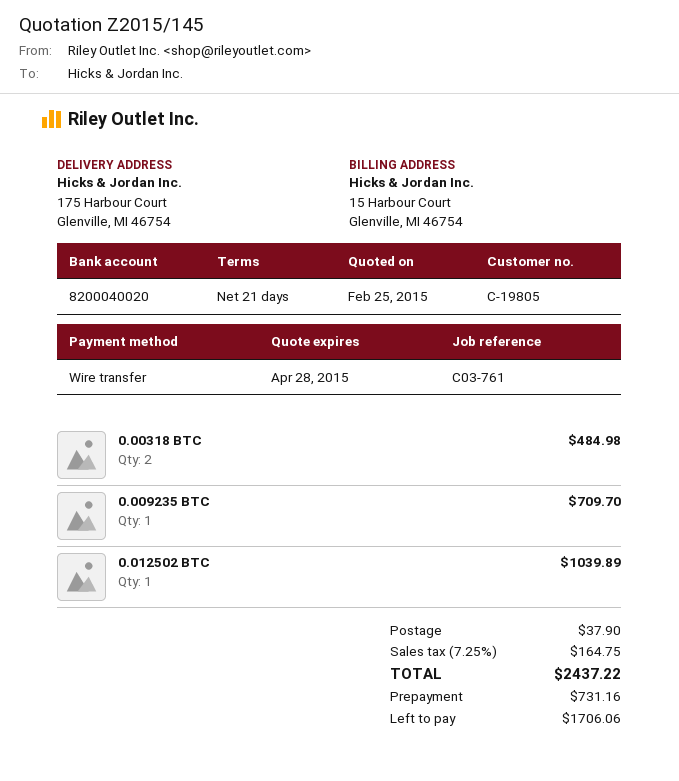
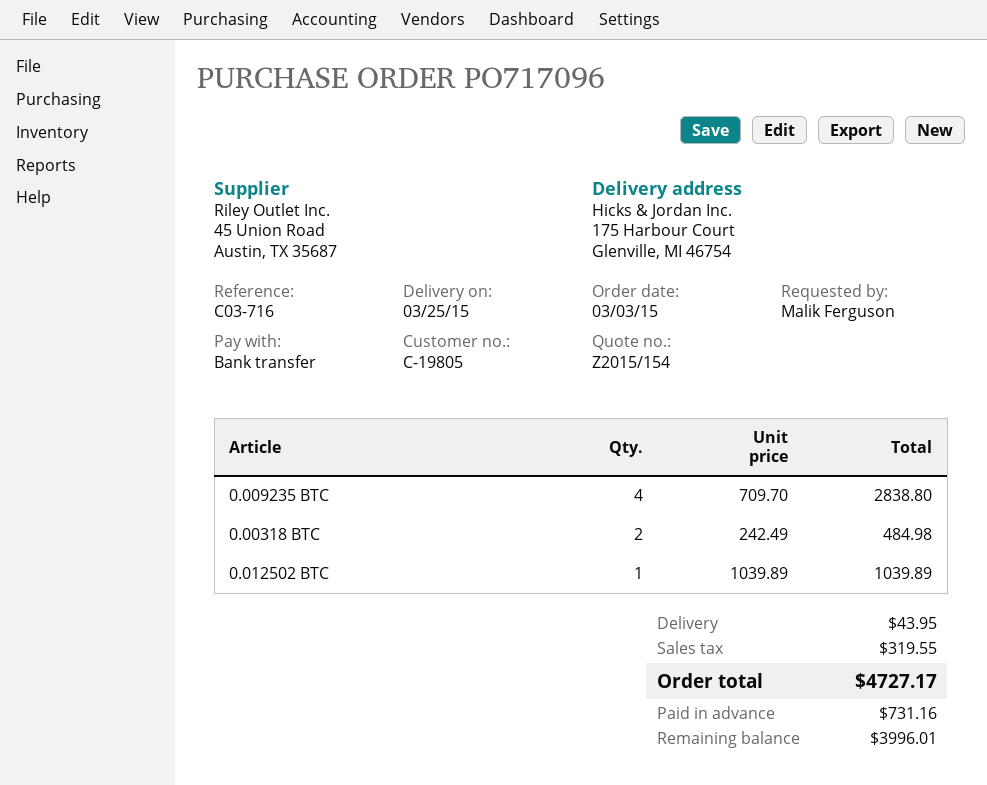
quote number: Z2015/145 -> Z2015/154
reference: C03-761 -> C03-716
0.009235 BTC: 1 for 709.70 -> 4 for 2838.80
shipping: 37.90 -> 43.95
tax: 164.75 -> 319.55
total: 2437.22 -> 4727.17
balance: 1706.06 -> 3996.01

